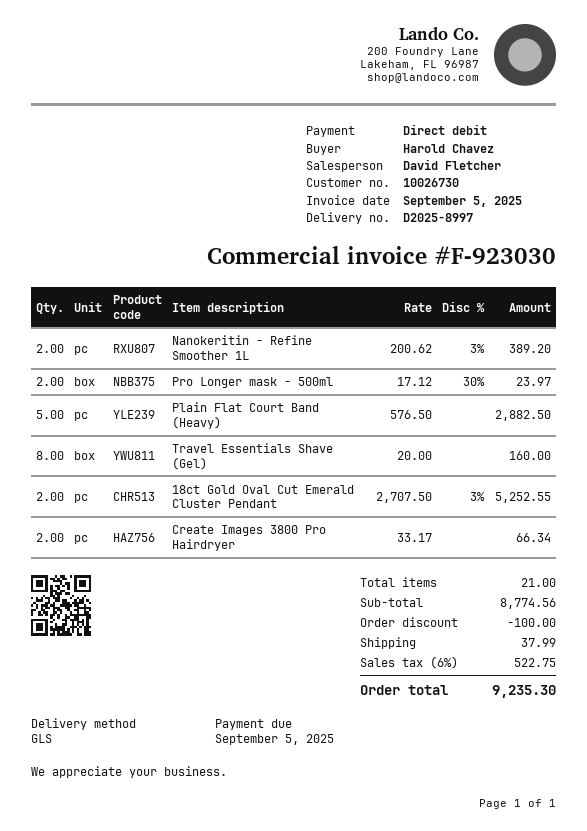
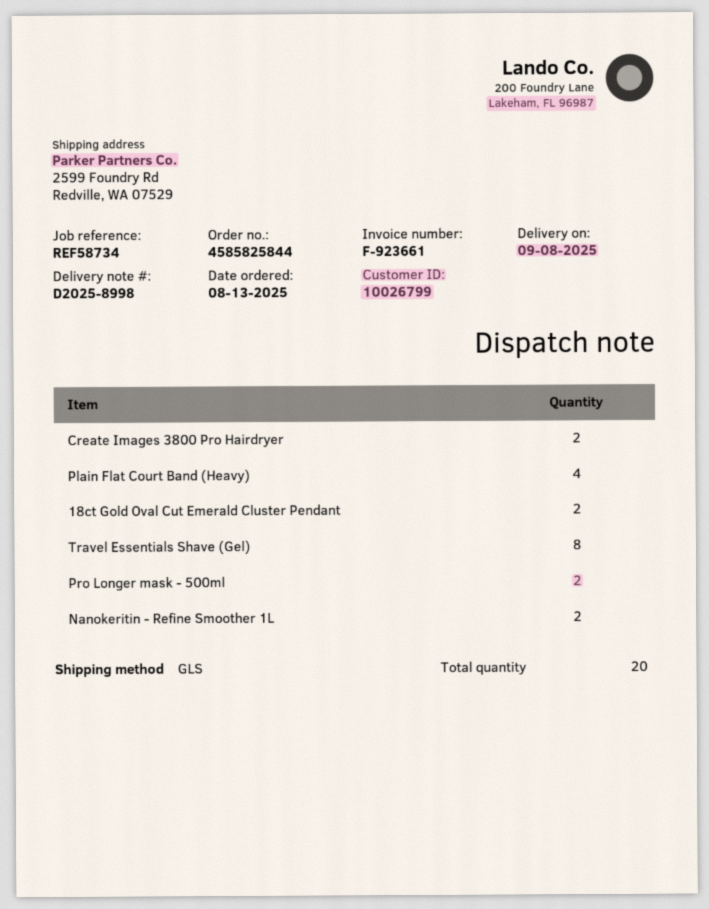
delivery note number: D2025-8997 -> D2025-8998
invoice number: F-923030 -> F-923661
customer number: 10026730 -> 10026799
Plain Flat Court Band (Heavy): 5 -> 4
total quantity: 21 -> 20

